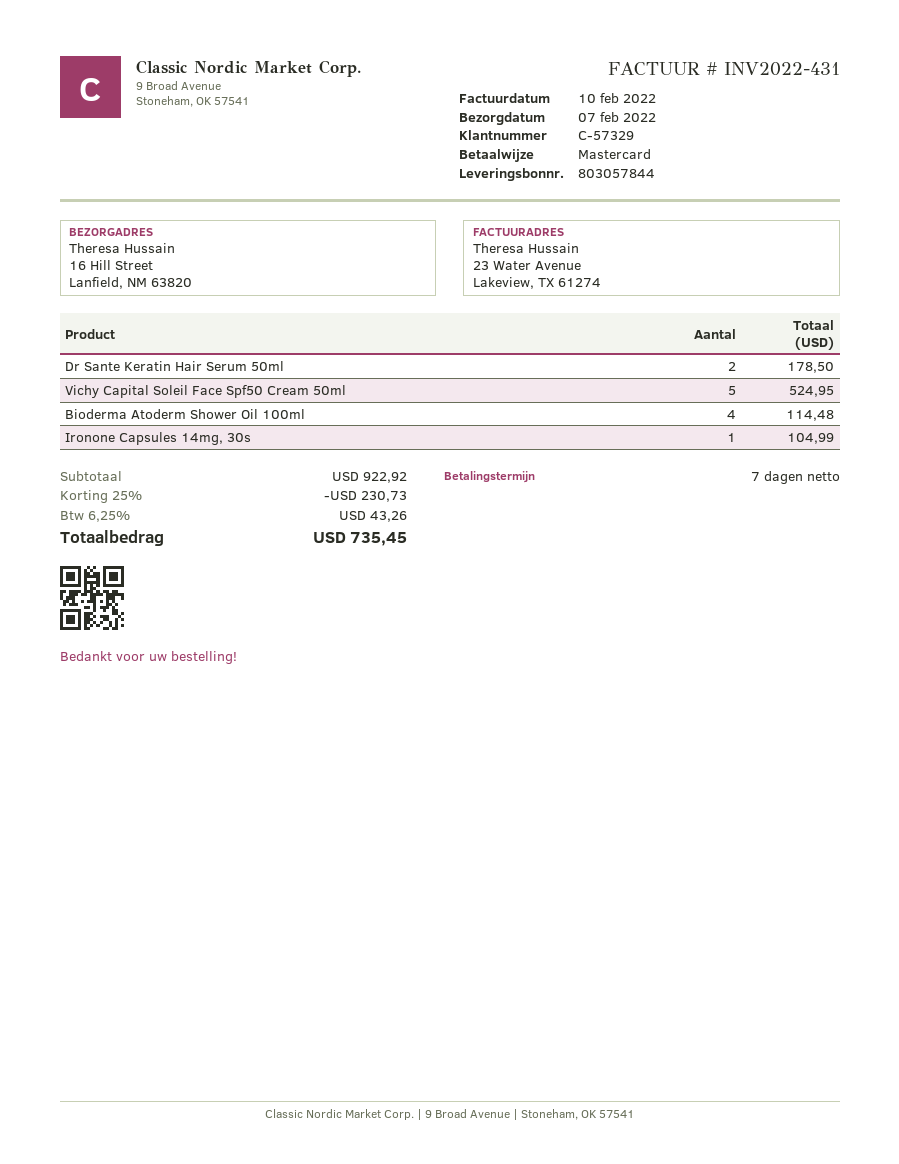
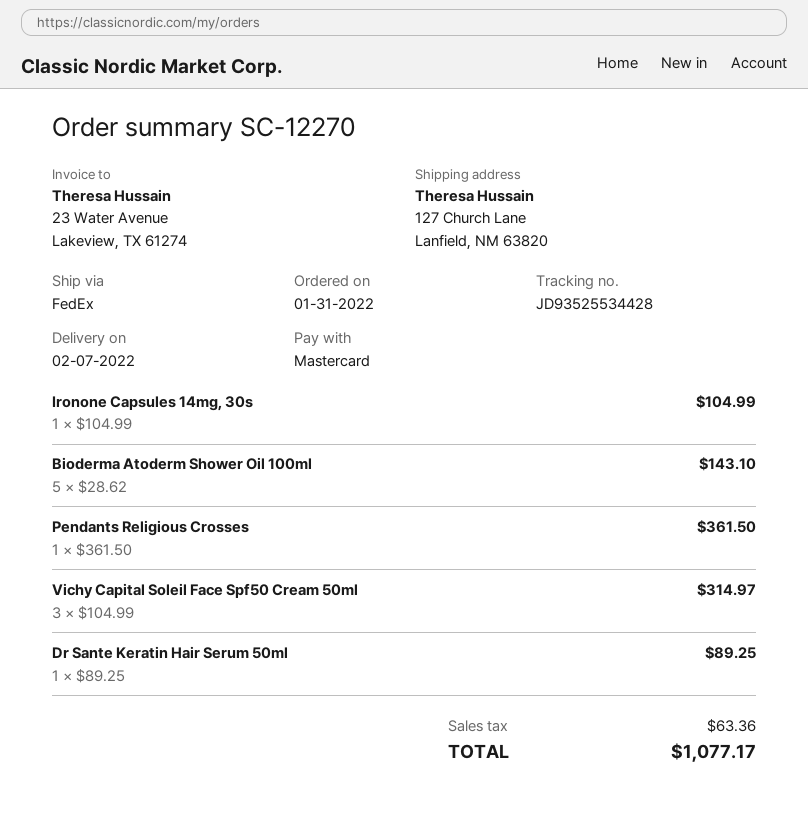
ship to: 16 Hill Street, Lanfield, NM 63820 -> 127 Church Lane, Lanfield, NM 63820
Dr Sante Keratin Hair Serum 50ml: 2 for 178.50 -> 1 for 89.25
Vichy Capital Soleil Face Spf50 Cream 50ml: 5 for 524.95 -> 3 for 314.97
Bioderma Atoderm Shower Oil 100ml: 4 for 114.48 -> 5 for 143.10
Pendants Religious Crosses: none -> 1 for 361.50
discount: 25% = 230.73 -> none
tax: 43.26 -> 63.36
total: 735.45 -> 1077.17

